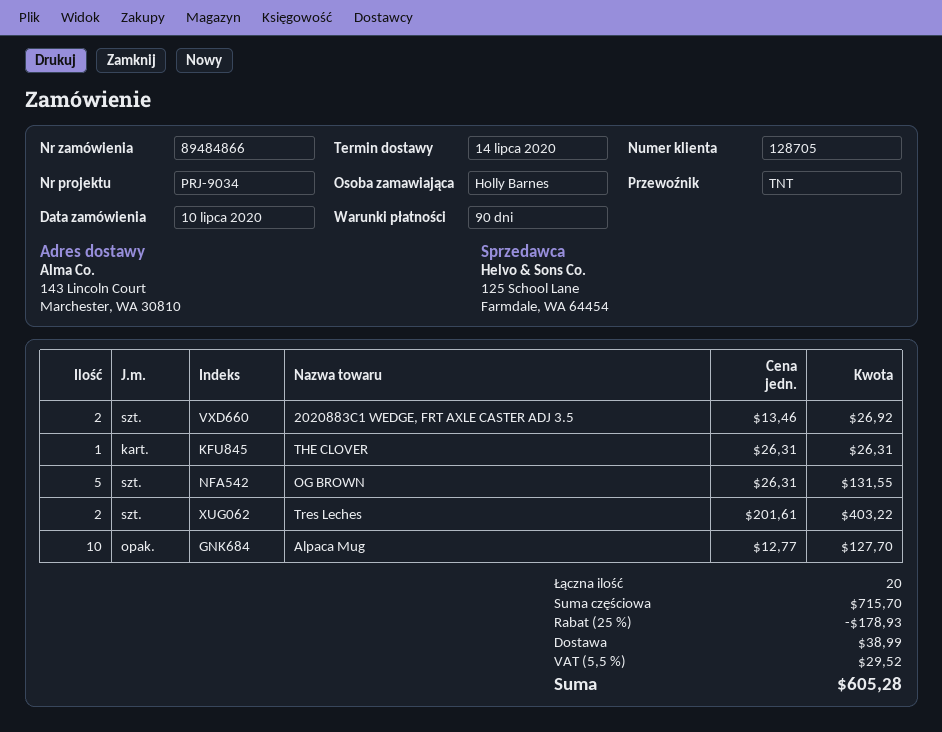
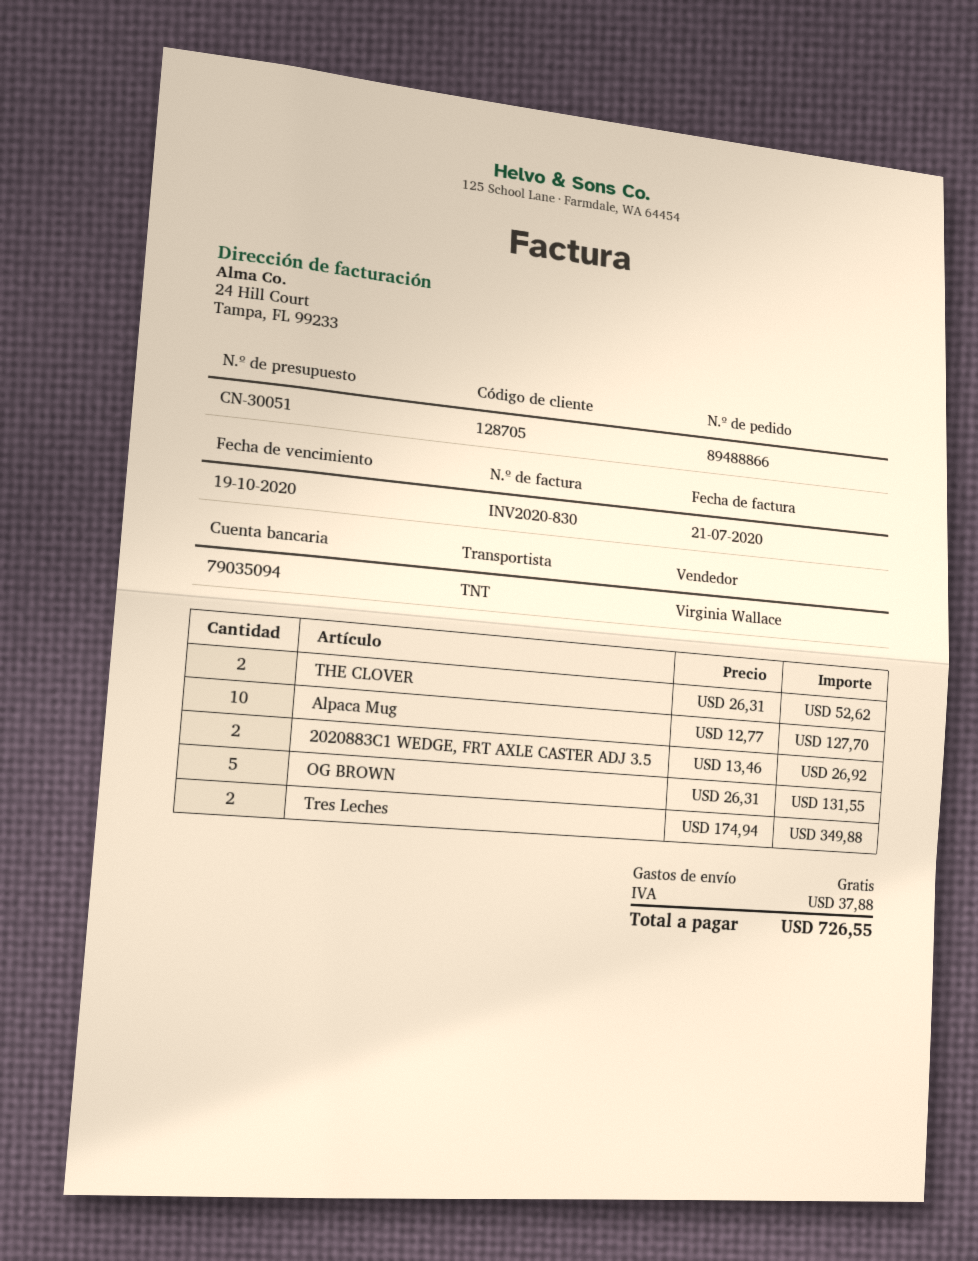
order number: 89484866 -> 89488866
THE CLOVER: 1 x 26.31 = 26.31 -> 2 x 26.31 = 52.62
Tres Leches: 2 x 201.61 = 403.22 -> 2 x 174.94 = 349.88
discount: 25% = 178.93 -> none
shipping: 38.99 -> 0.00
tax: 29.52 -> 37.88
total: 605.28 -> 726.55

